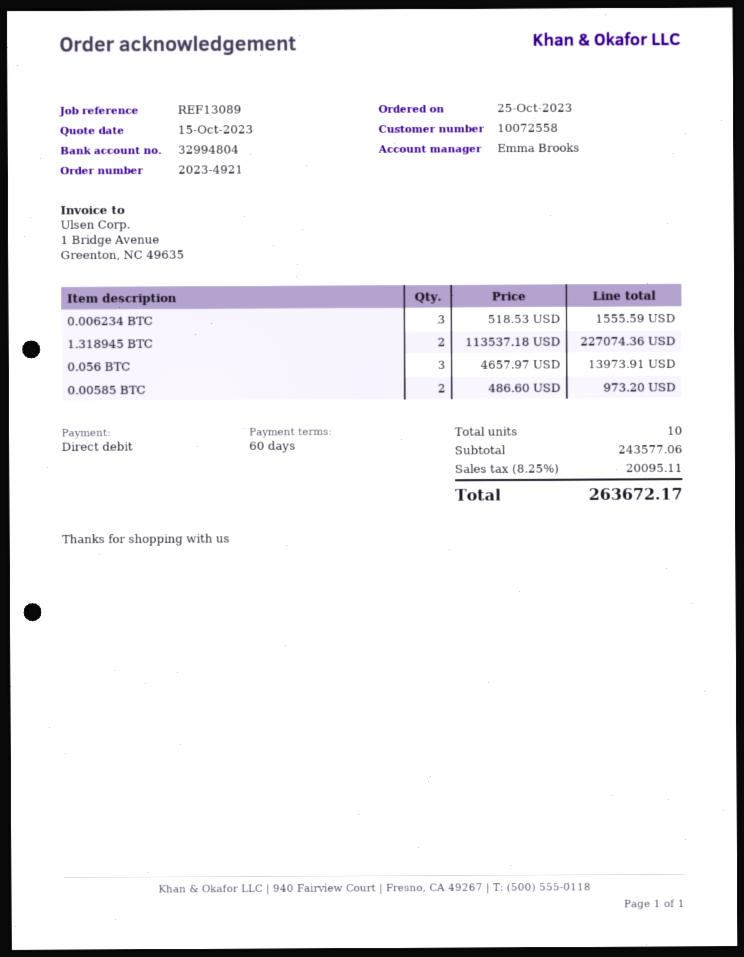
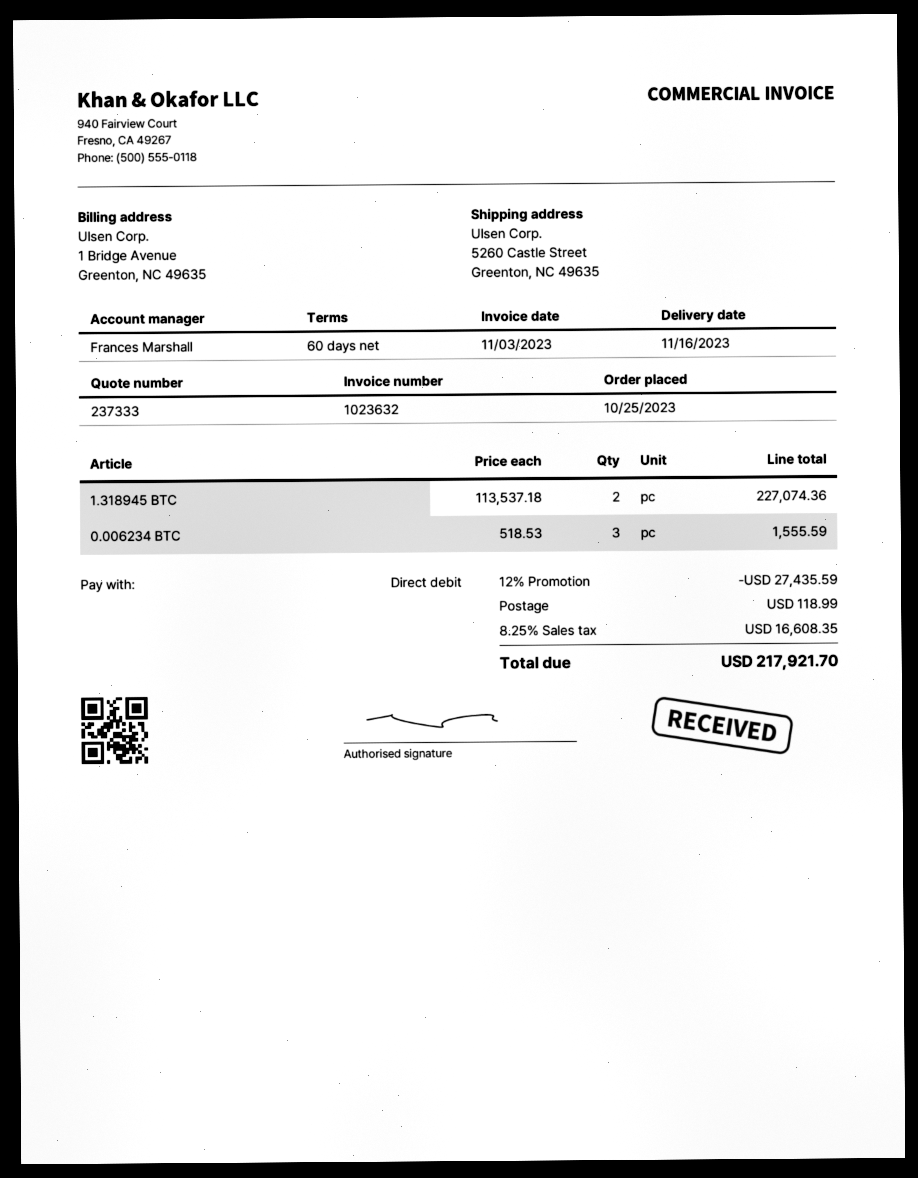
sales rep: Emma Brooks -> Frances Marshall
0.056 BTC: 3 x 4657.97 = 13973.91 -> none
0.00585 BTC: 2 x 486.60 = 973.20 -> none
discount: none -> 12% = 27435.59
shipping: none -> 118.99
tax: 8.25% = 20095.11 -> 8.25% = 16608.35
total: 263672.17 -> 217921.70

